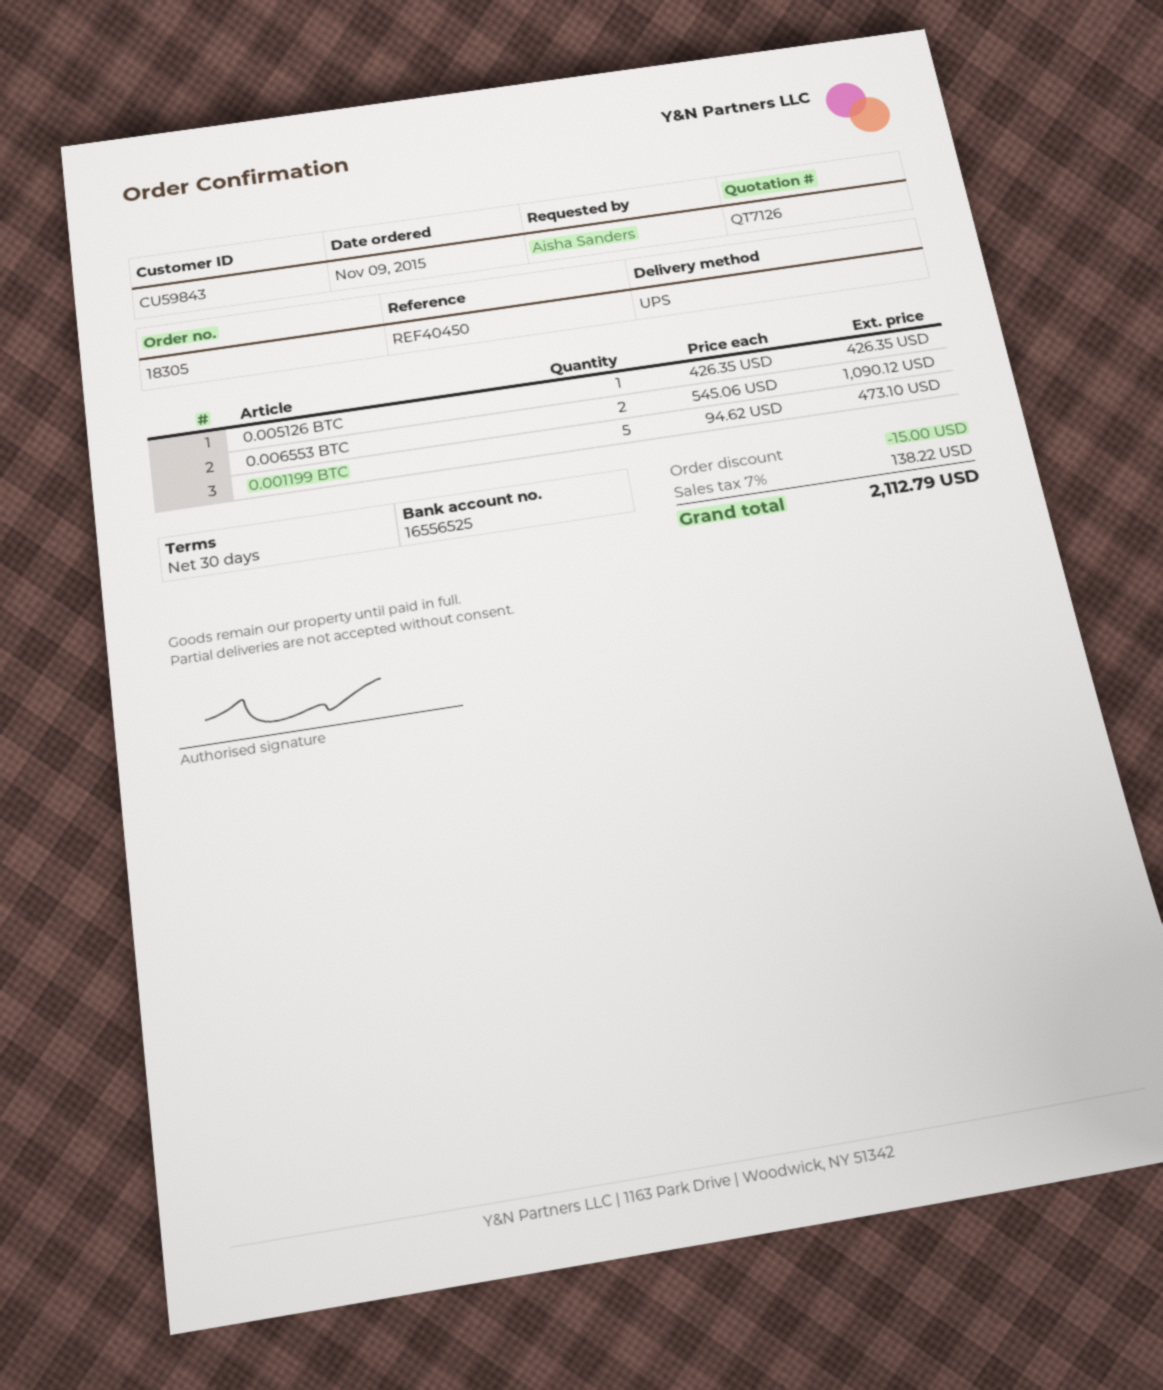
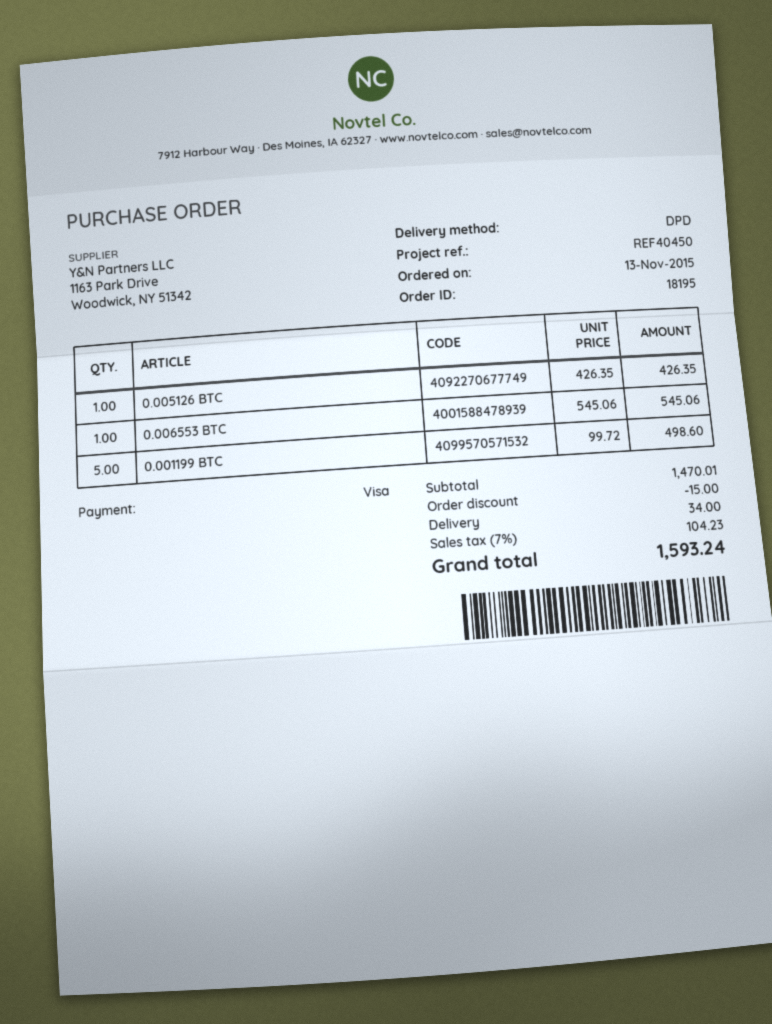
order number: 18305 -> 18195
order date: 2015-11-09 -> 2015-11-13
shipping method: UPS -> DPD
0.006553 BTC: 2 x 545.06 = 1090.12 -> 1 x 545.06 = 545.06
0.001199 BTC: 5 x 94.62 = 473.10 -> 5 x 99.72 = 498.60
shipping: none -> 34.00
tax: 7% = 138.22 -> 7% = 104.23
total: 2112.79 -> 1593.24

